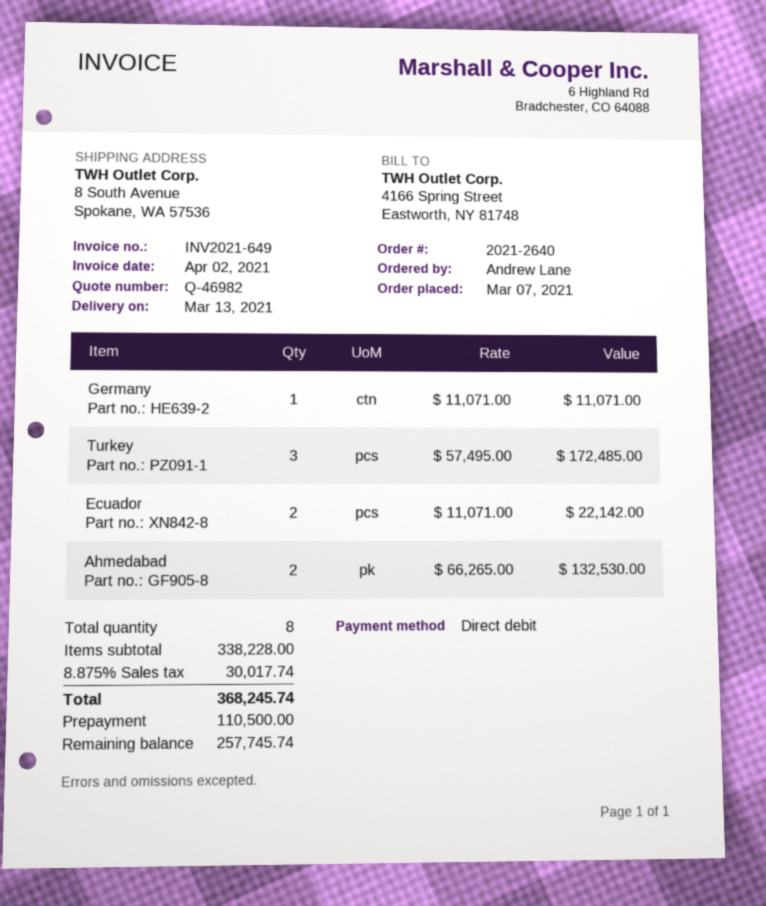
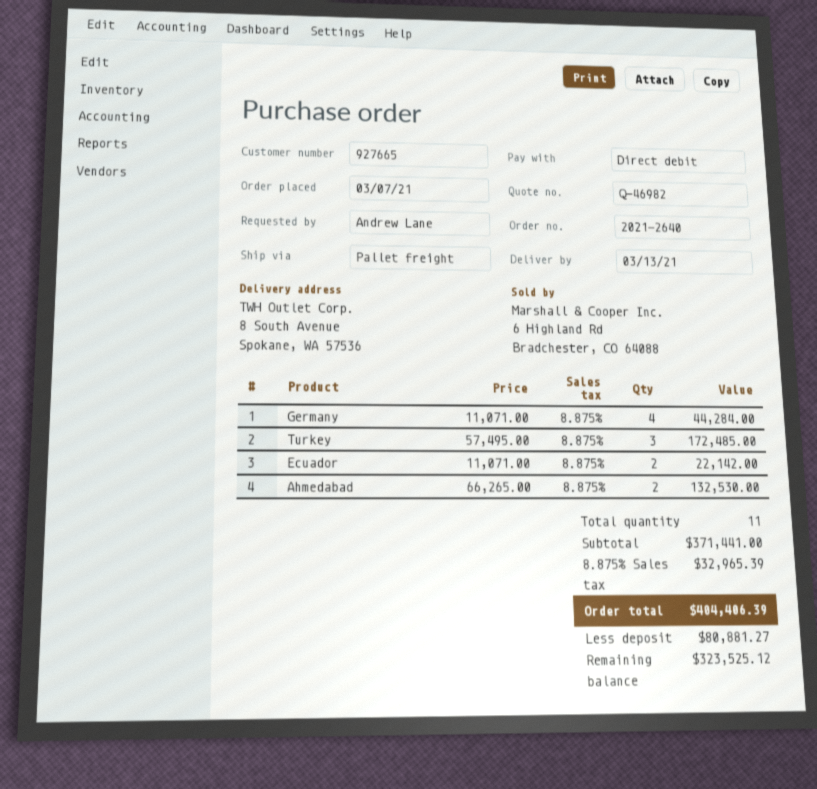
Germany: 1 x 11071.00 = 11071.00 -> 4 x 11071.00 = 44284.00
total quantity: 8 -> 11
subtotal: 338228.00 -> 371441.00
tax: 8.875% = 30017.74 -> 8.875% = 32965.39
total: 368245.74 -> 404406.39
deposit: 110500.00 -> 80881.27
balance: 257745.74 -> 323525.12

